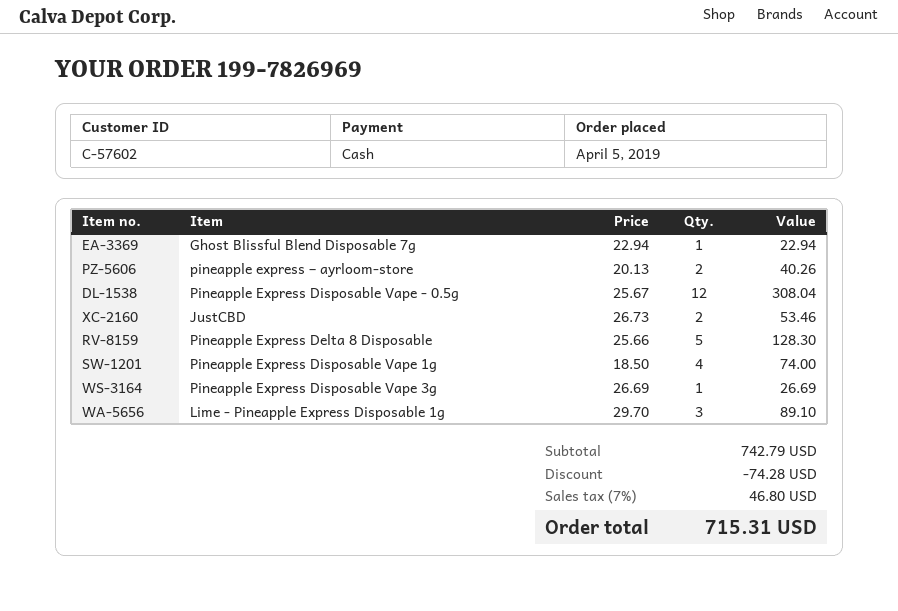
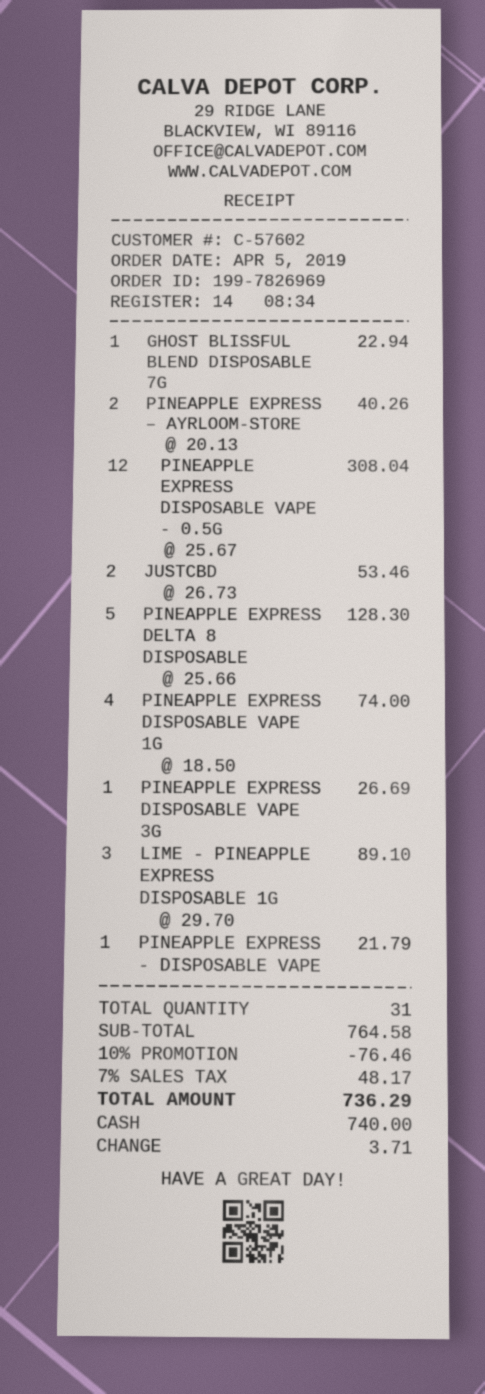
PINEAPPLE EXPRESS - DISPOSABLE VAPE: none -> 1 x 21.79 = 21.79
subtotal: 742.79 -> 764.58
discount: 74.28 -> 76.46
tax: 7% = 46.80 -> 7% = 48.17
total: 715.31 -> 736.29

